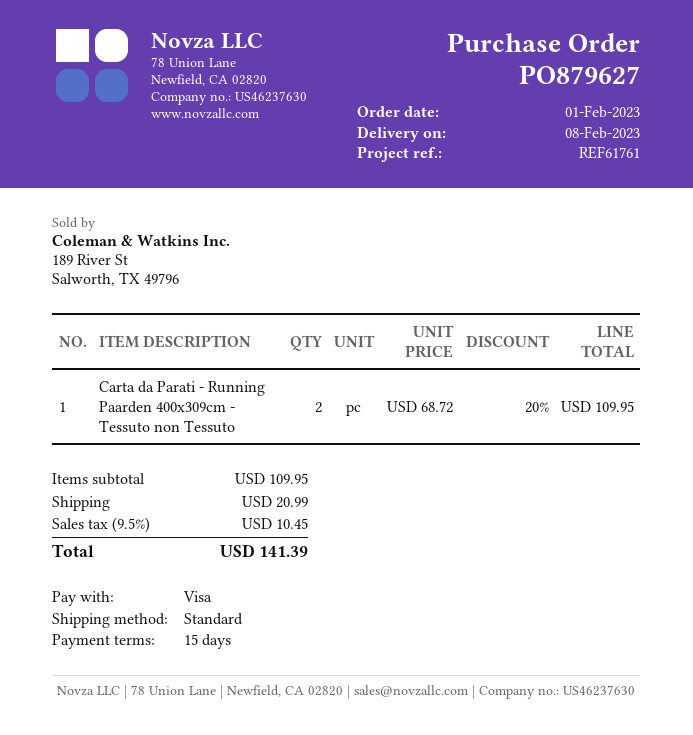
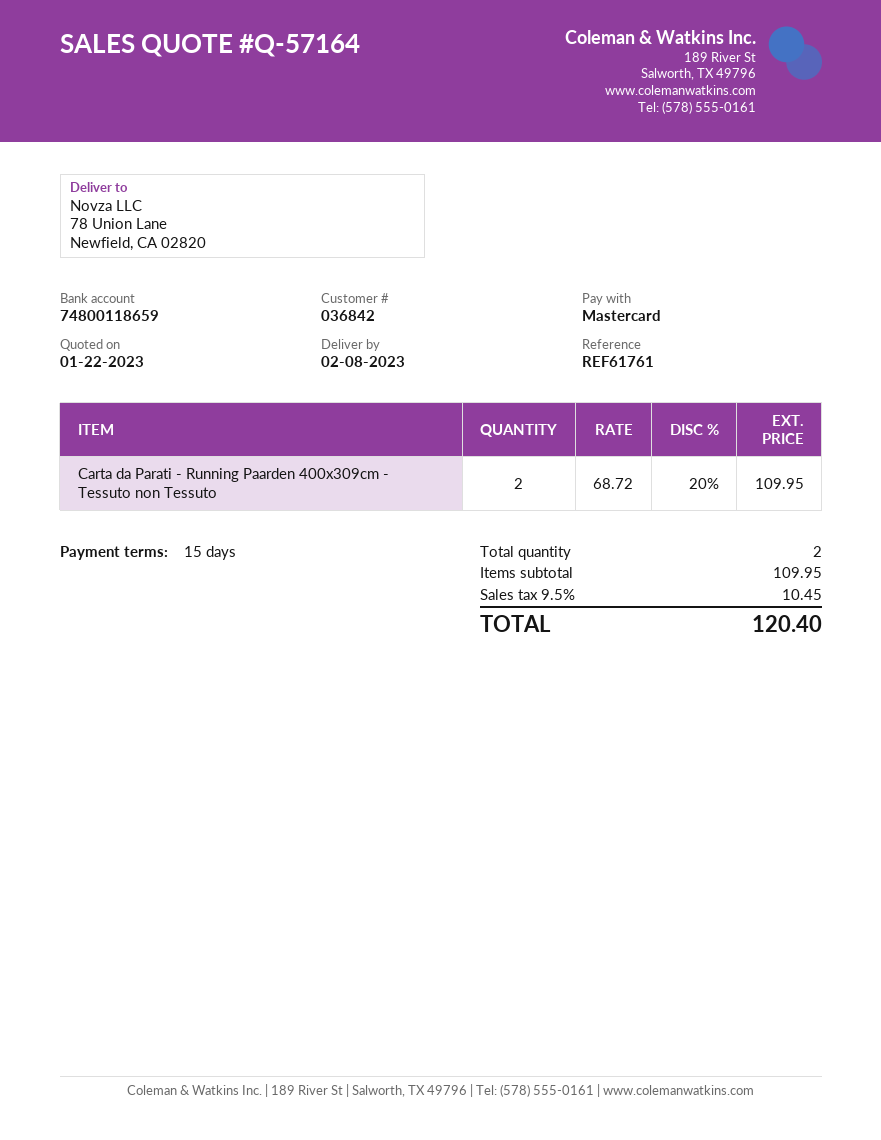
payment method: Visa -> Mastercard
shipping: 20.99 -> none
total: 141.39 -> 120.40

